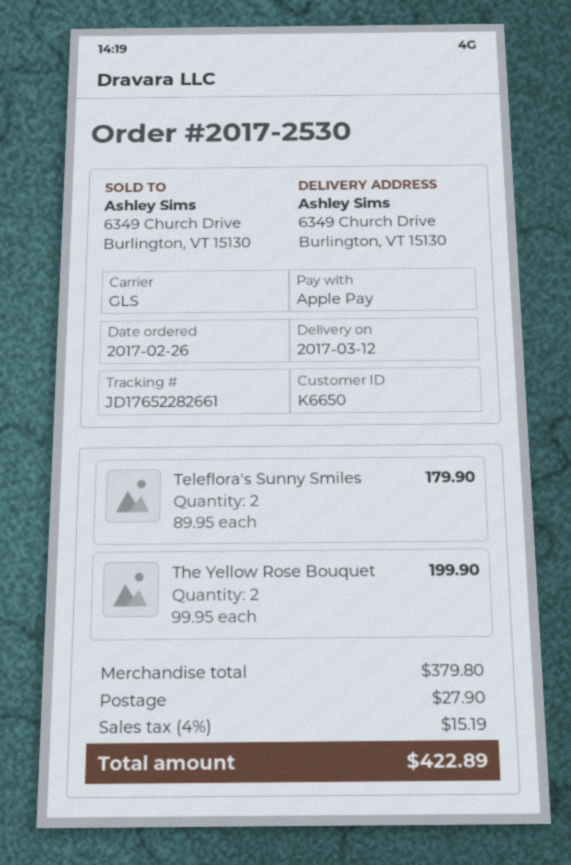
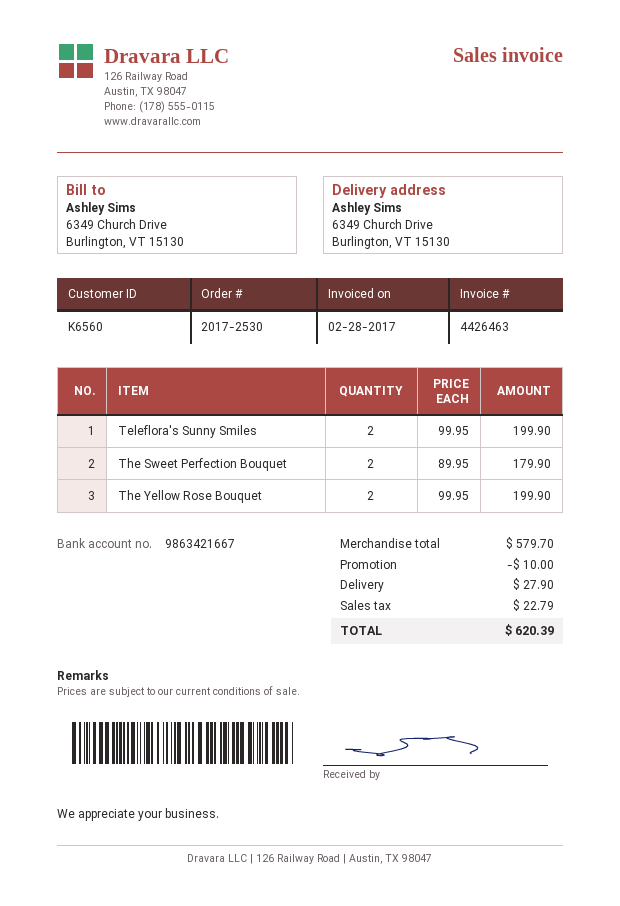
customer number: K6650 -> K6560
Teleflora's Sunny Smiles: 2 x 89.95 = 179.90 -> 2 x 99.95 = 199.90
The Sweet Perfection Bouquet: none -> 2 x 89.95 = 179.90
subtotal: 379.80 -> 579.70
discount: none -> 10.00
tax: 15.19 -> 22.79
total: 422.89 -> 620.39

